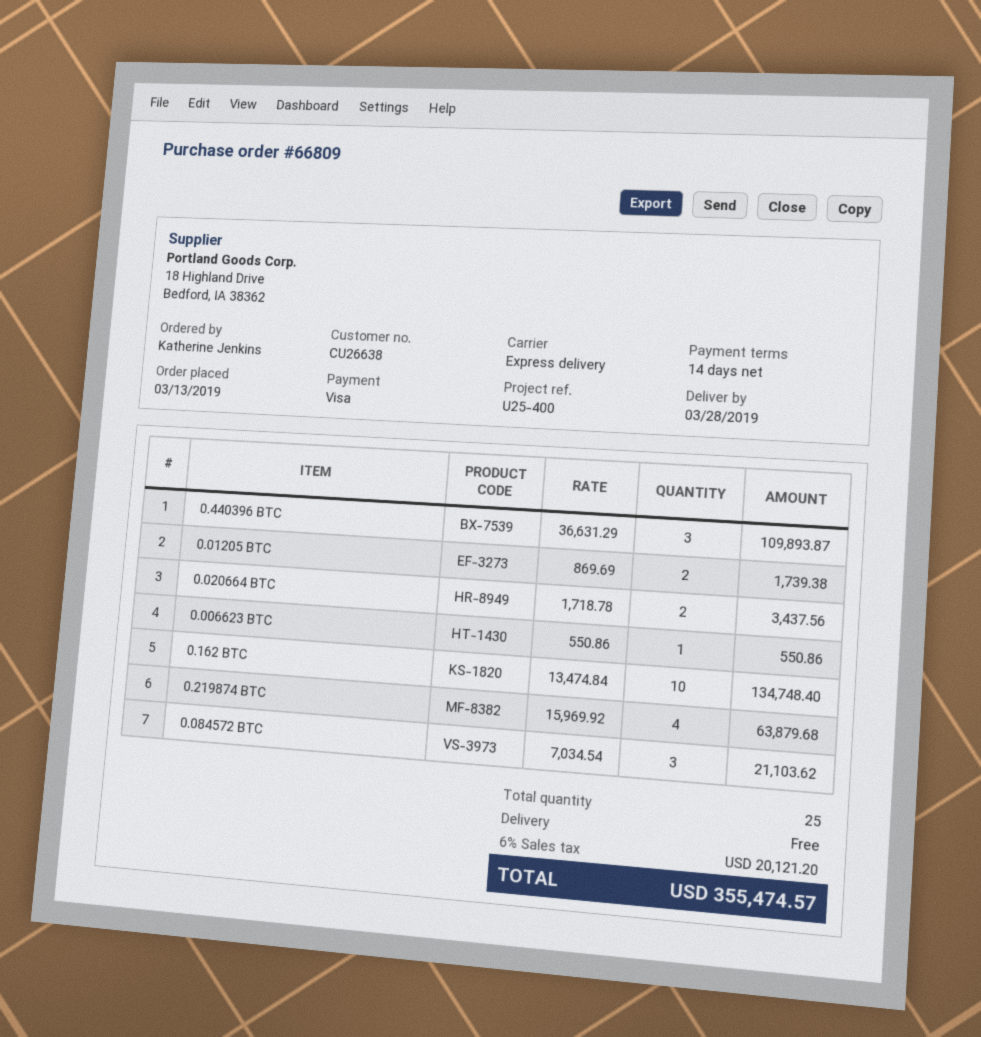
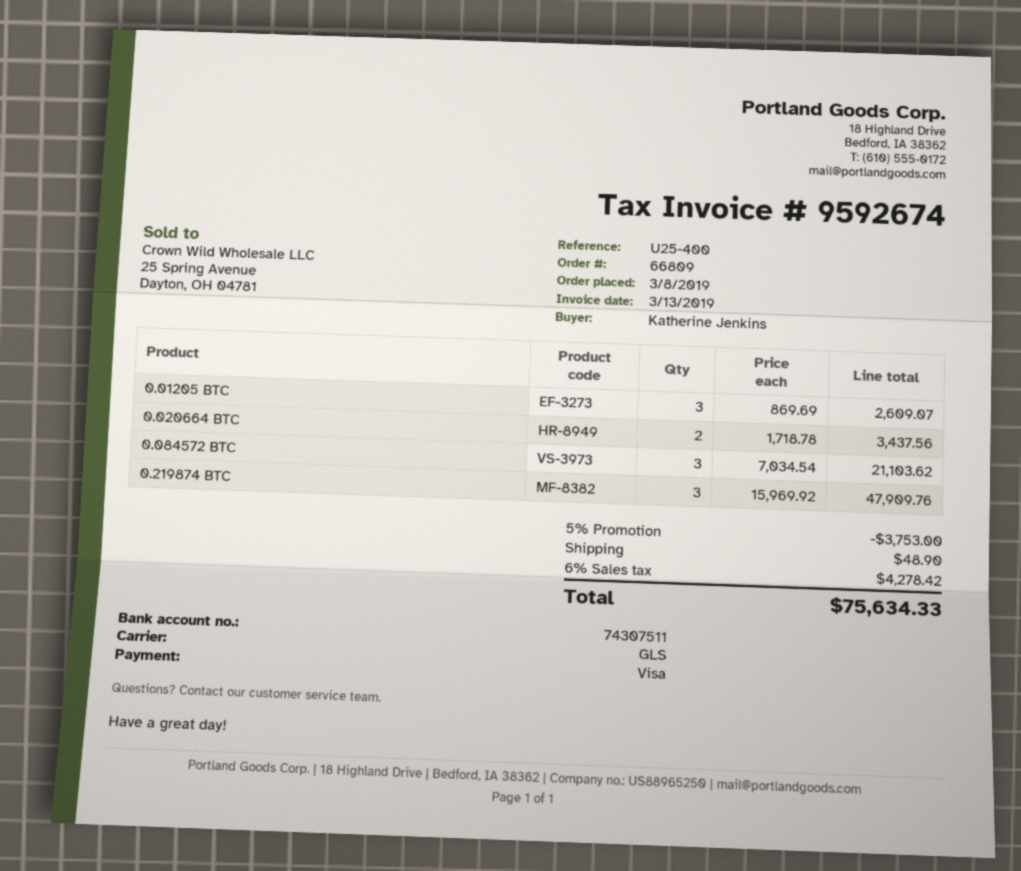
order date: 2019-03-13 -> 2019-03-08
shipping method: express -> GLS
0.440396 BTC: 3 x 36631.29 = 109893.87 -> none
0.01205 BTC: 2 x 869.69 = 1739.38 -> 3 x 869.69 = 2609.07
0.006623 BTC: 1 x 550.86 = 550.86 -> none
0.162 BTC: 10 x 13474.84 = 134748.40 -> none
0.219874 BTC: 4 x 15969.92 = 63879.68 -> 3 x 15969.92 = 47909.76
discount: none -> 5% = 3753.00
shipping: 0.00 -> 48.90
tax: 6% = 20121.20 -> 6% = 4278.42
total: 355474.57 -> 75634.33

